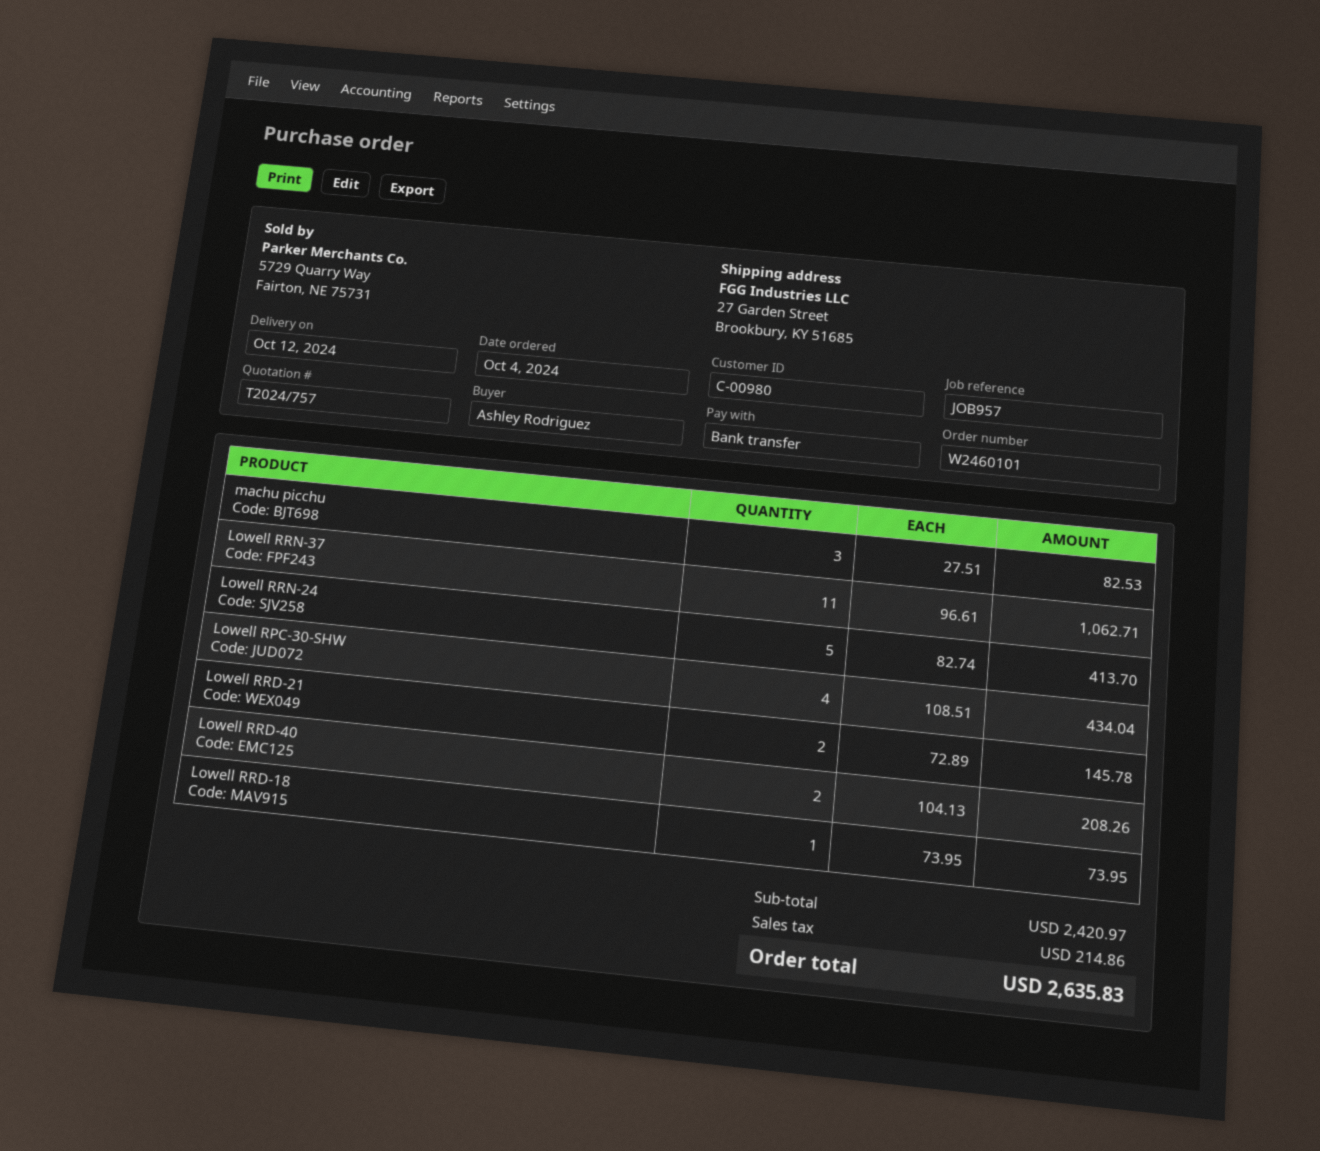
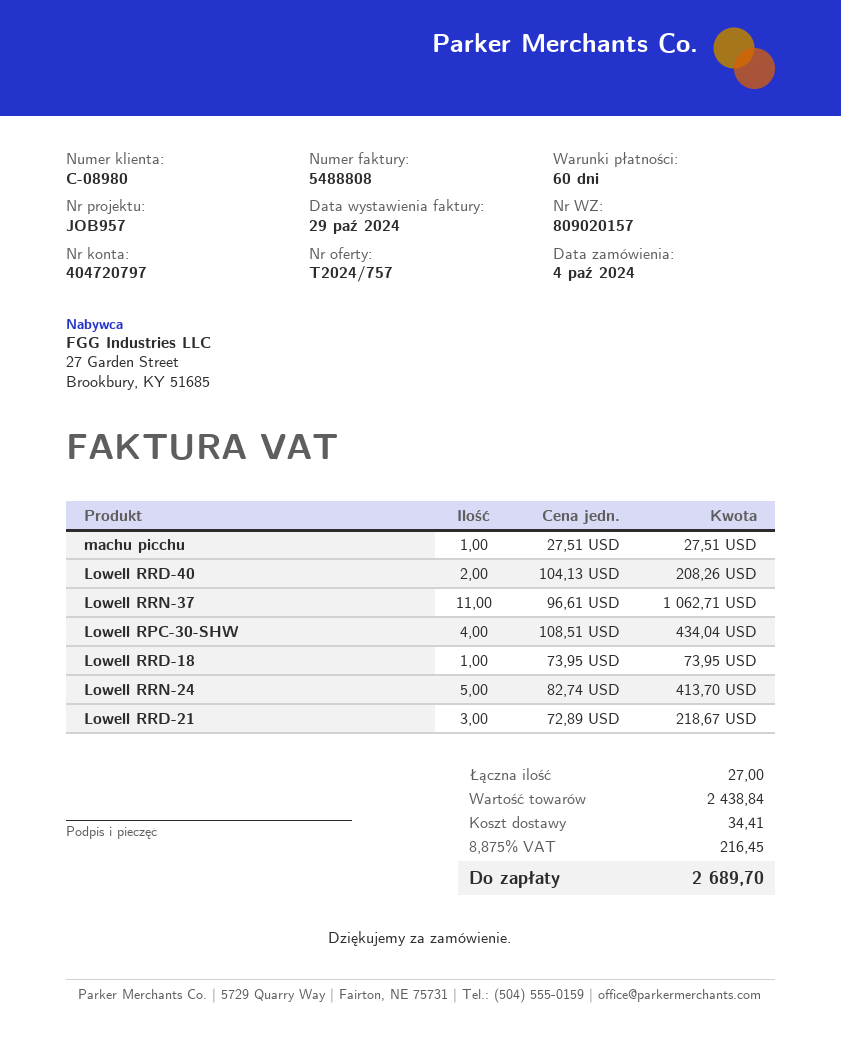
customer number: C-00980 -> C-08980
machu picchu: 3 x 27.51 = 82.53 -> 1 x 27.51 = 27.51
Lowell RRD-21: 2 x 72.89 = 145.78 -> 3 x 72.89 = 218.67
subtotal: 2420.97 -> 2438.84
shipping: none -> 34.41
tax: 214.86 -> 216.45
total: 2635.83 -> 2689.70

